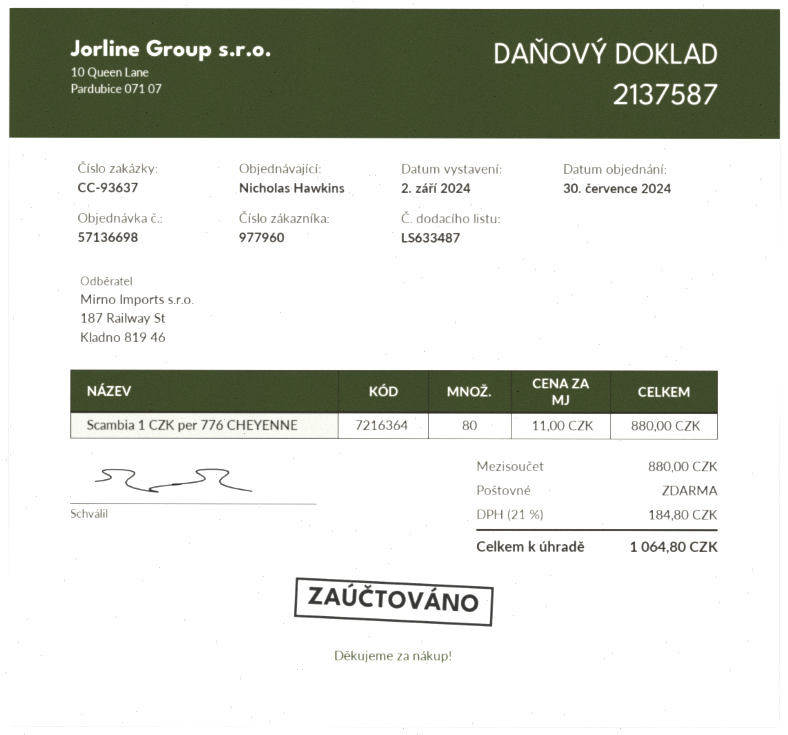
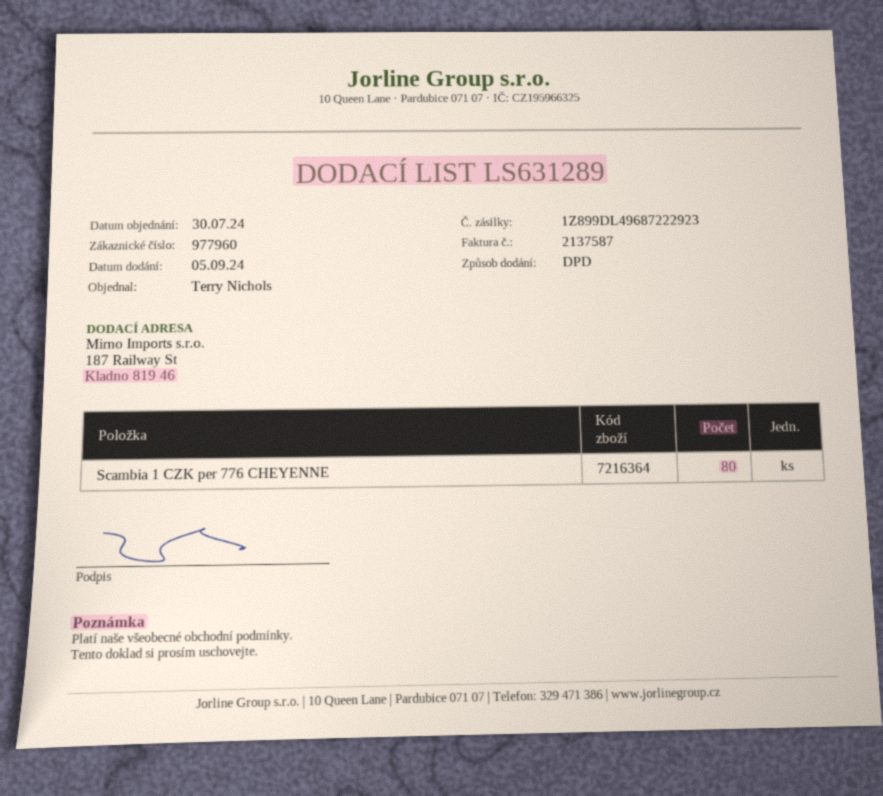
delivery note number: LS633487 -> LS631289
ordered by: Nicholas Hawkins -> Terry Nichols

